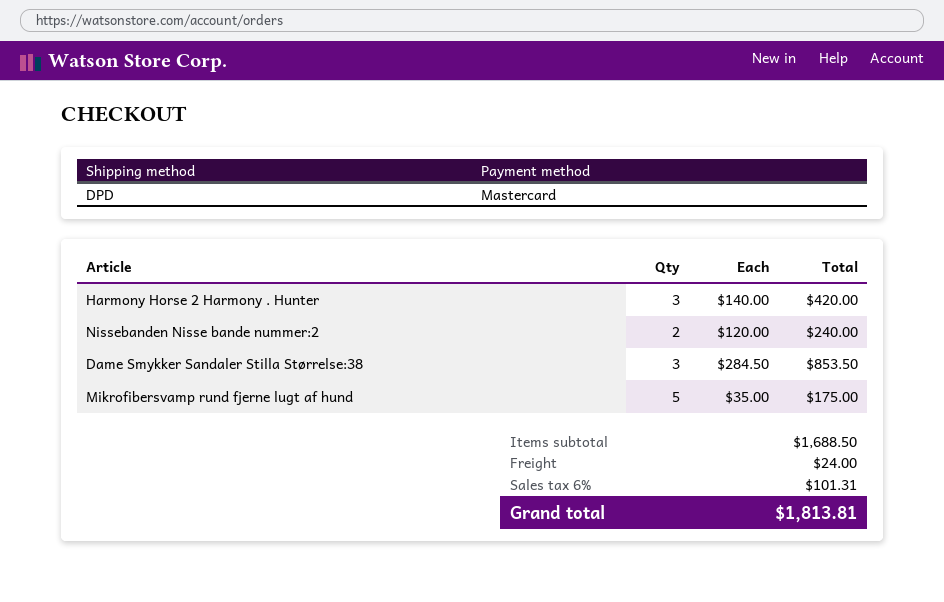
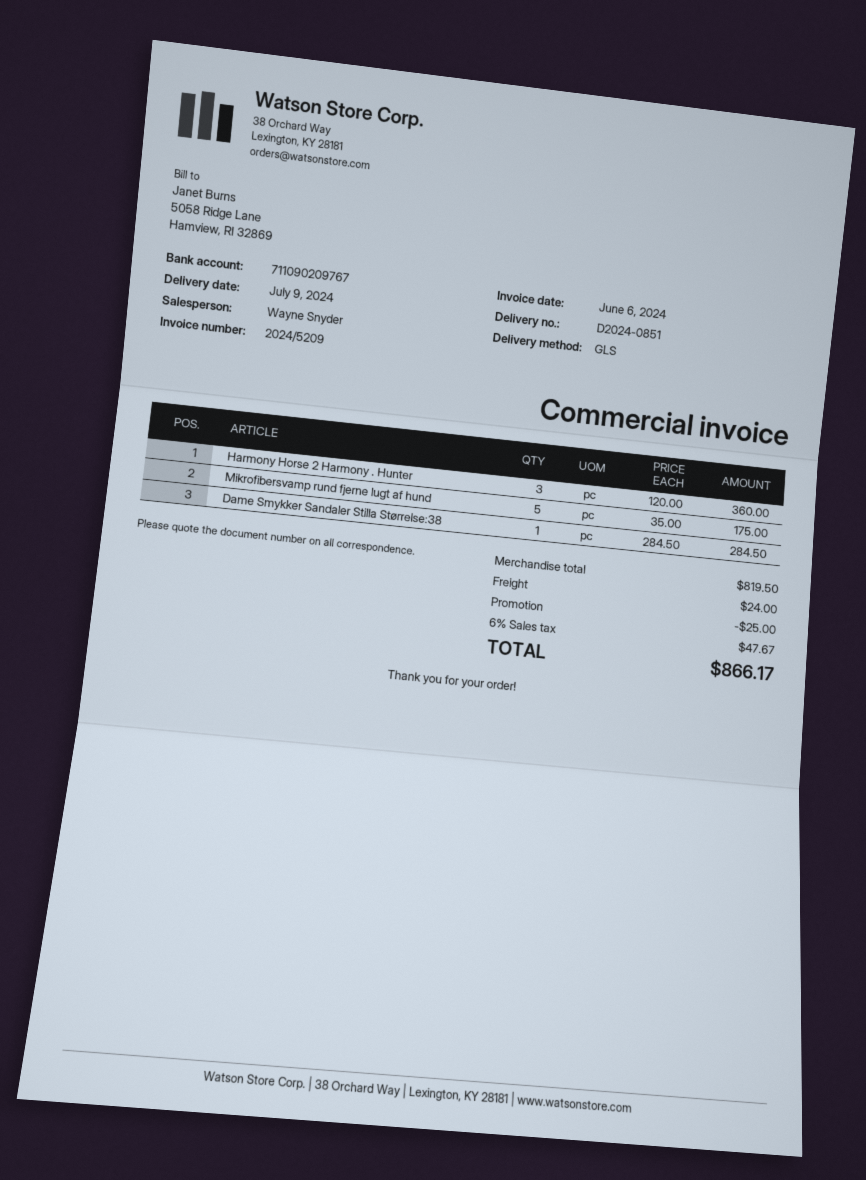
shipping method: DPD -> GLS
Harmony Horse 2 Harmony . Hunter: 3 x 140.00 = 420.00 -> 3 x 120.00 = 360.00
Nissebanden Nisse bande nummer:2: 2 x 120.00 = 240.00 -> none
Dame Smykker Sandaler Stilla Størrelse:38: 3 x 284.50 = 853.50 -> 1 x 284.50 = 284.50
subtotal: 1688.50 -> 819.50
discount: none -> 25.00
tax: 6% = 101.31 -> 6% = 47.67
total: 1813.81 -> 866.17

